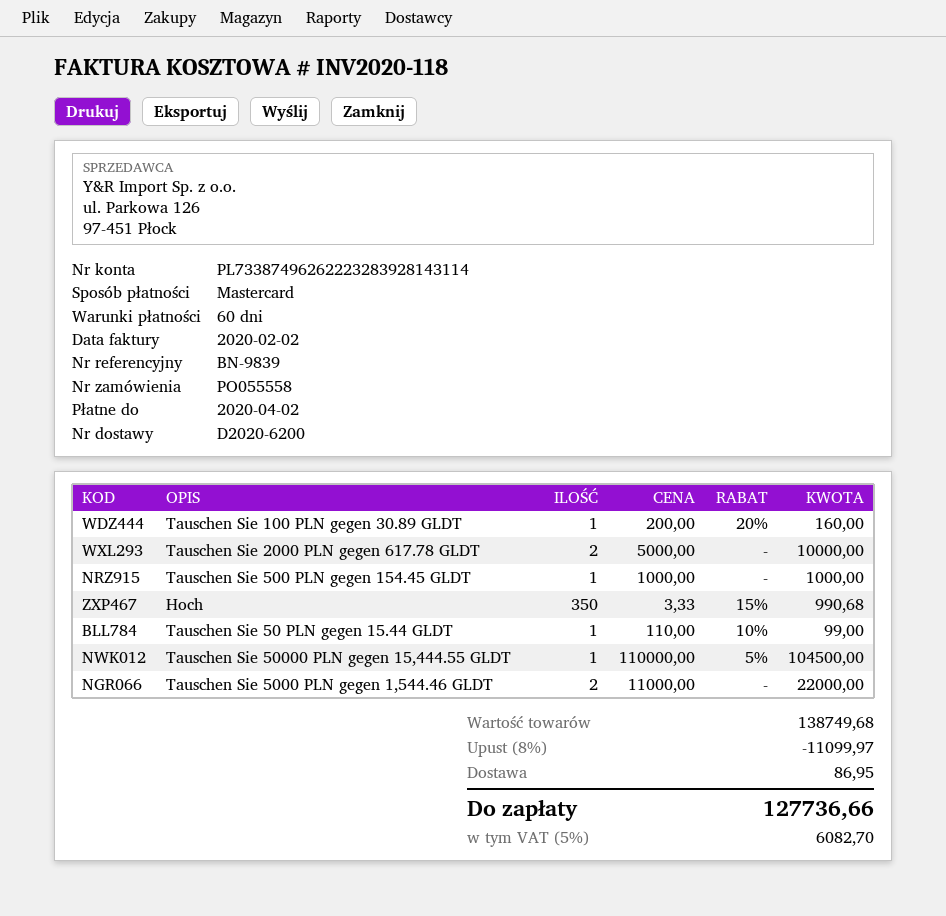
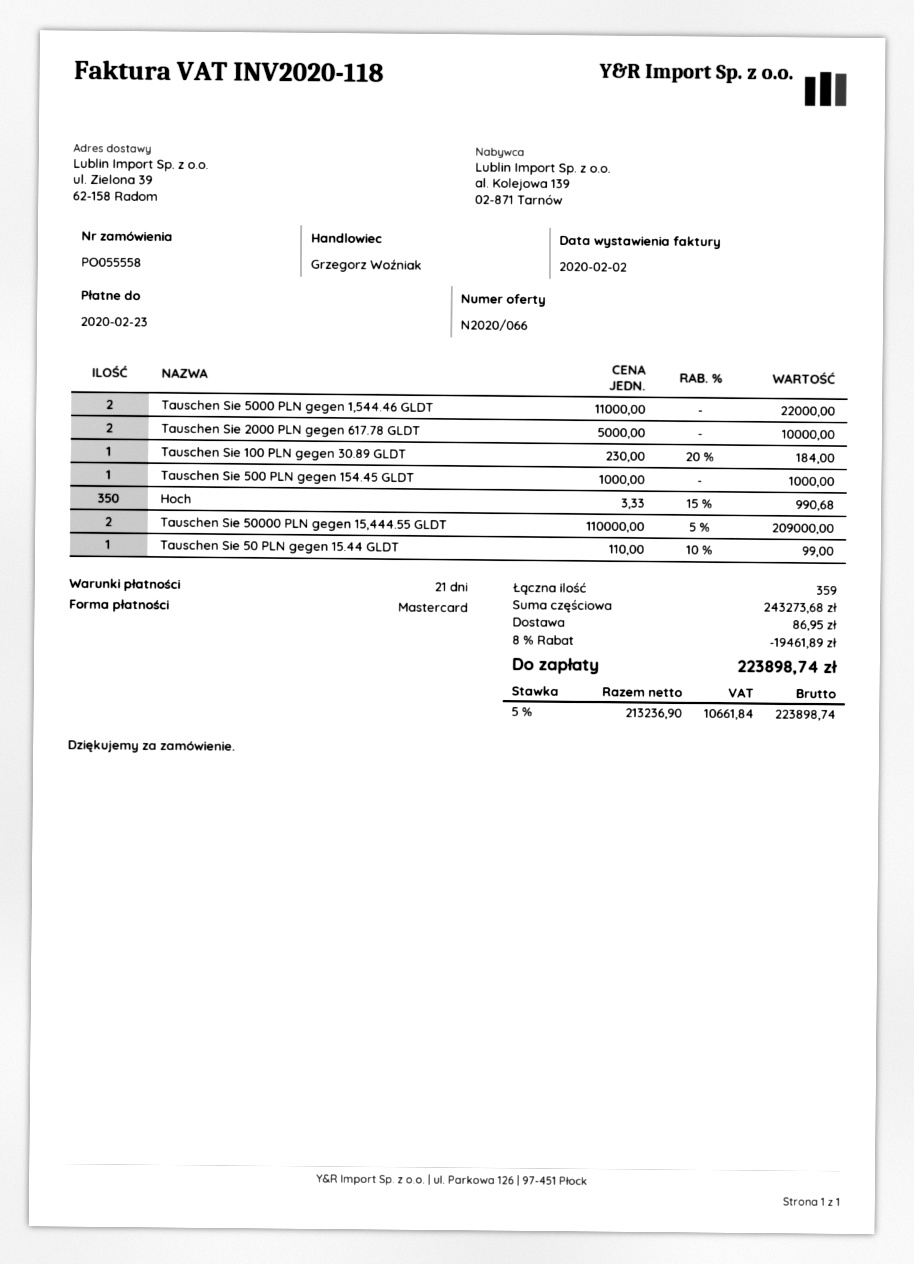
payment terms: 60 days -> 21 days
due date: 2020-04-02 -> 2020-02-23
Tauschen Sie 100 PLN gegen 30.89 GLDT: 1 x 200.00 - 20% = 160.00 -> 1 x 230.00 - 20% = 184.00
Tauschen Sie 50000 PLN gegen 15,444.55 GLDT: 1 x 110000.00 - 5% = 104500.00 -> 2 x 110000.00 - 5% = 209000.00
subtotal: 138749.68 -> 243273.68
discount: 8% = 11099.97 -> 8% = 19461.89
tax: 5% = 6082.70 -> 5% = 10661.84
total: 127736.66 -> 223898.74

